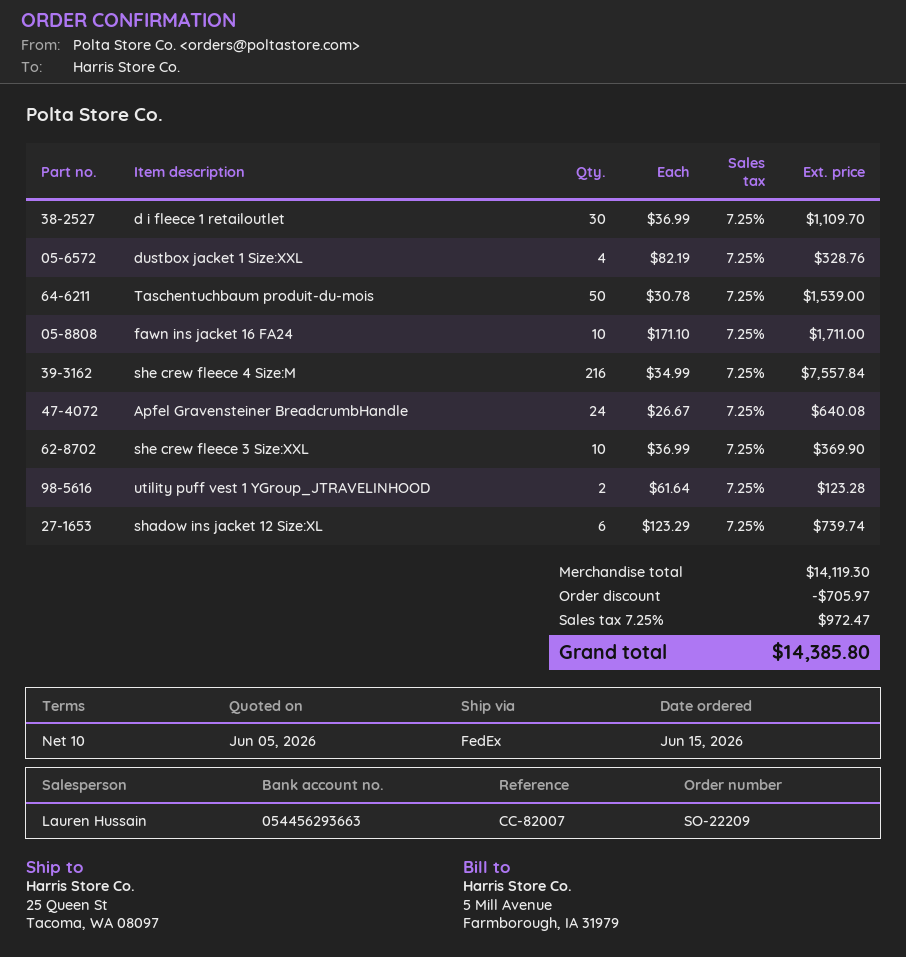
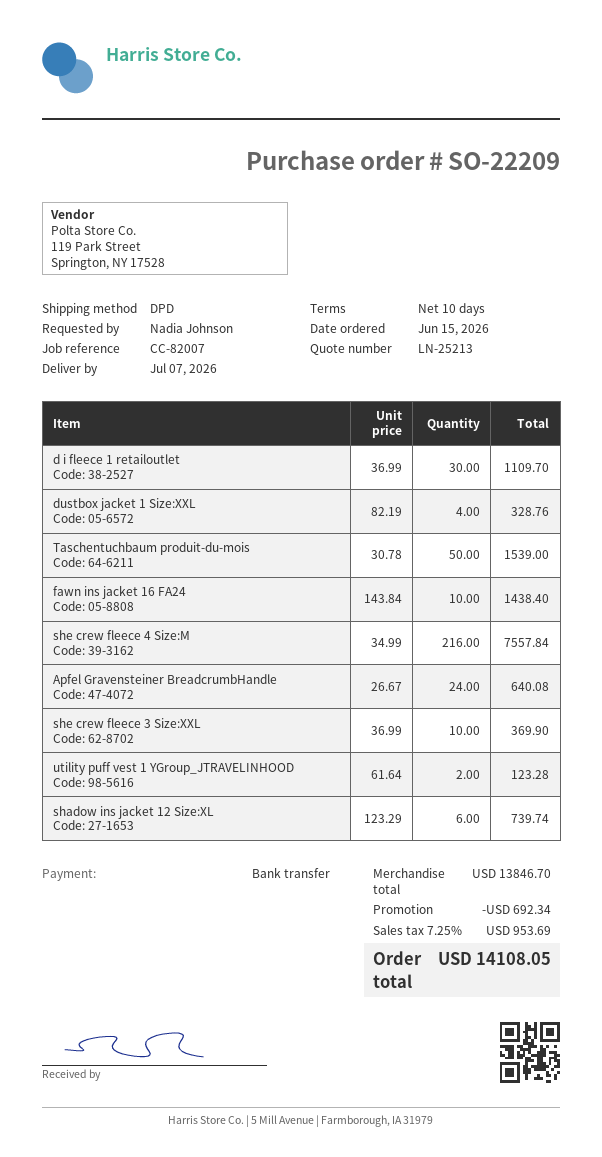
shipping method: FedEx -> DPD
fawn ins jacket 16 FA24: 10 x 171.10 = 1711.00 -> 10 x 143.84 = 1438.40
subtotal: 14119.30 -> 13846.70
discount: 705.97 -> 692.34
tax: 7.25% = 972.47 -> 7.25% = 953.69
total: 14385.80 -> 14108.05

